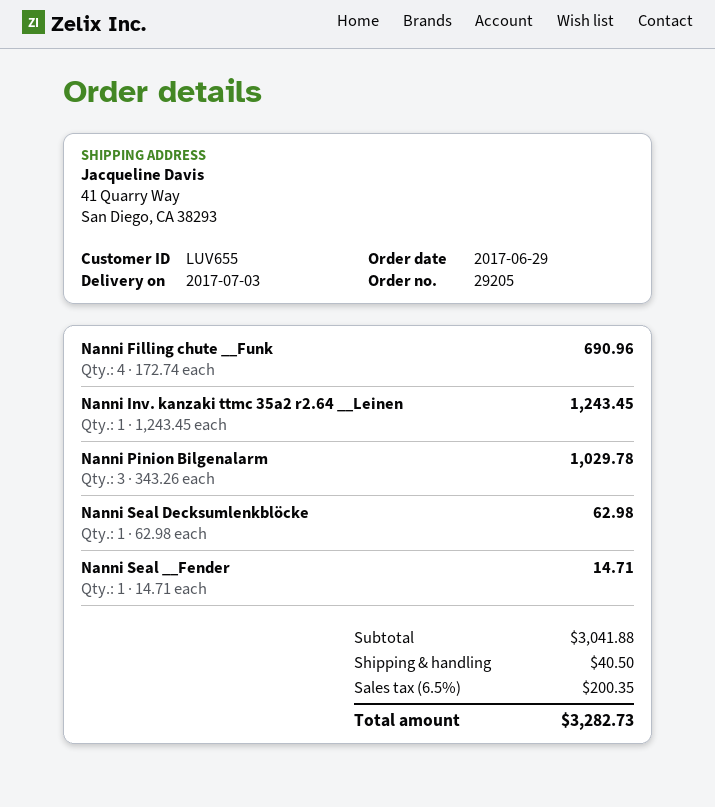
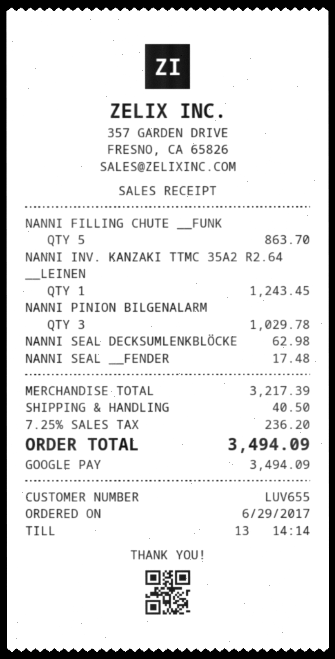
Nanni Filling chute __Funk: 4 for 690.96 -> 5 for 863.70
Nanni Seal __Fender: 1 for 14.71 -> 1 for 17.48
subtotal: 3041.88 -> 3217.39
tax: 6.5% = 200.35 -> 7.25% = 236.20
total: 3282.73 -> 3494.09

